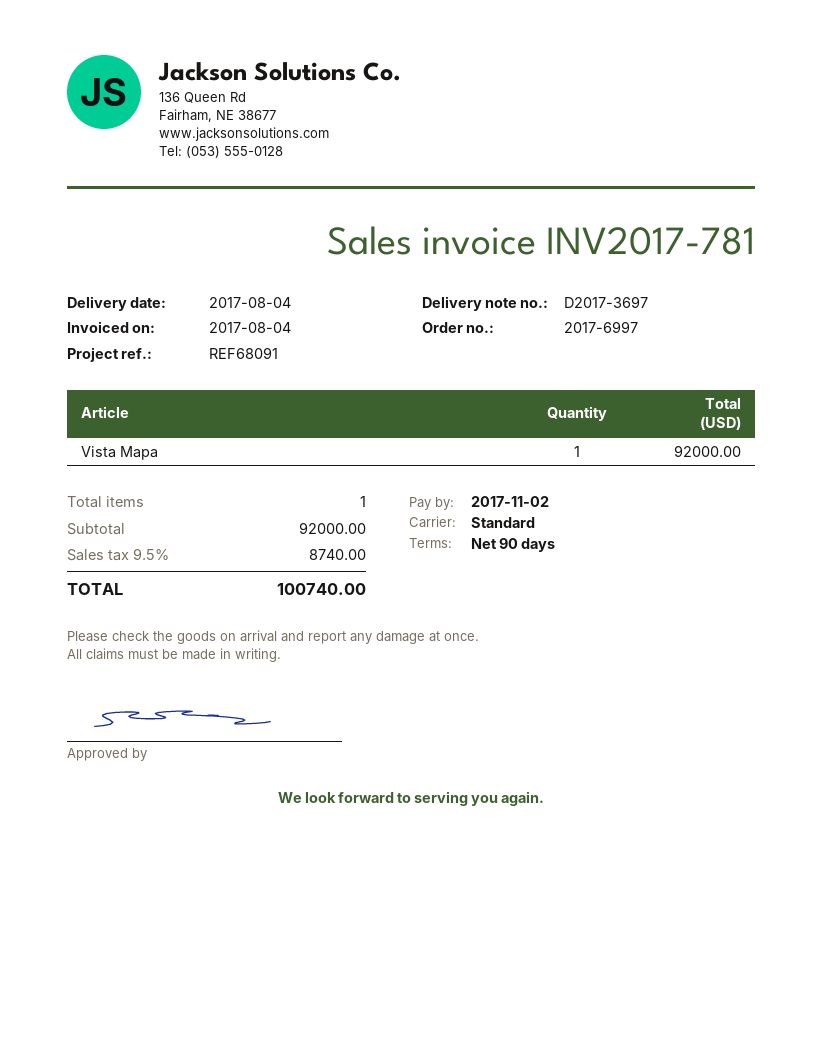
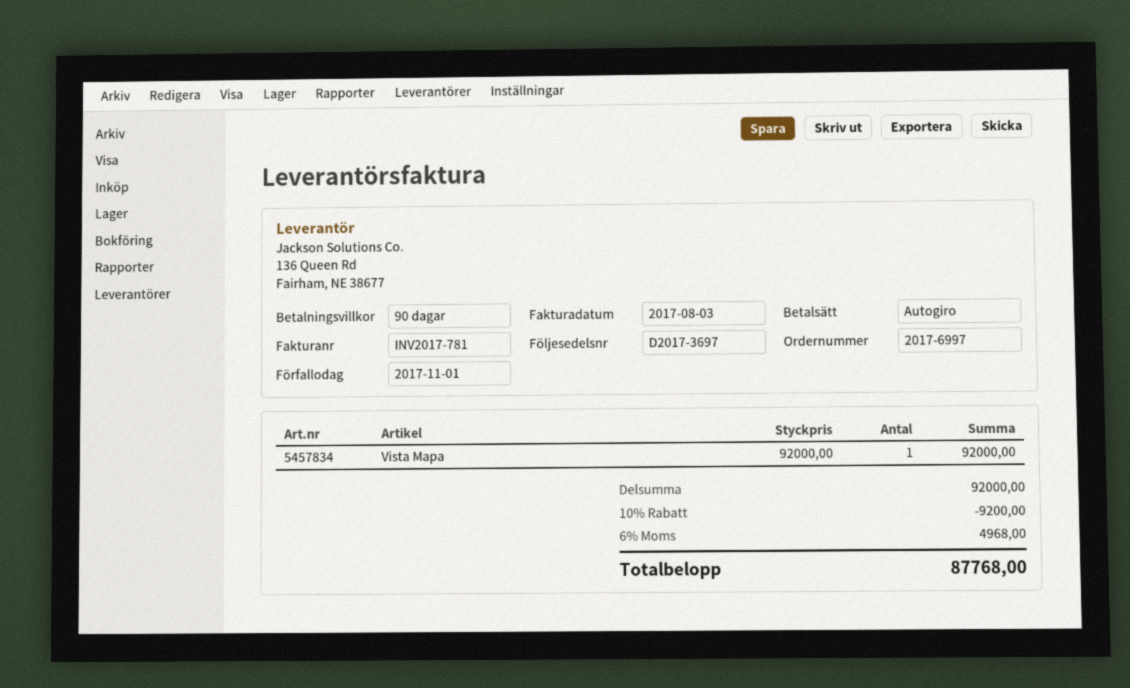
invoice date: 2017-08-04 -> 2017-08-03
due date: 2017-11-02 -> 2017-11-01
discount: none -> 10% = 9200.00
tax: 9.5% = 8740.00 -> 6% = 4968.00
total: 100740.00 -> 87768.00

